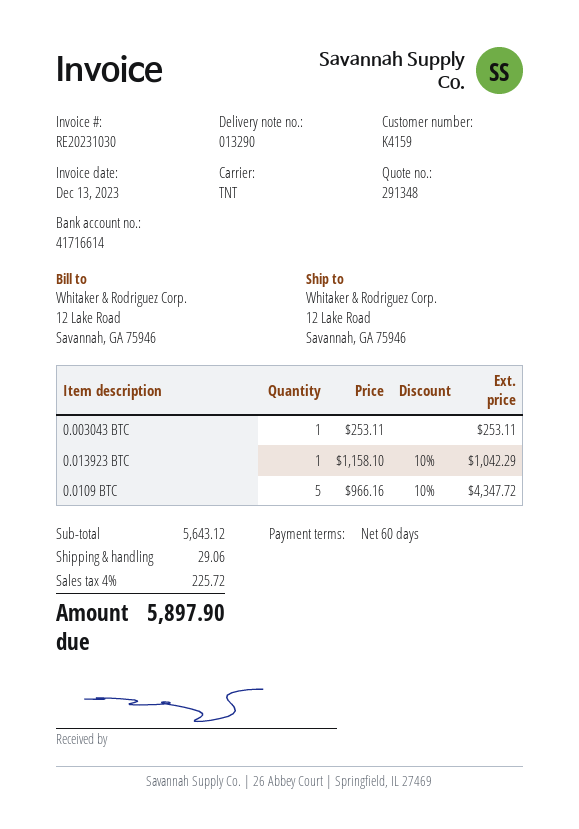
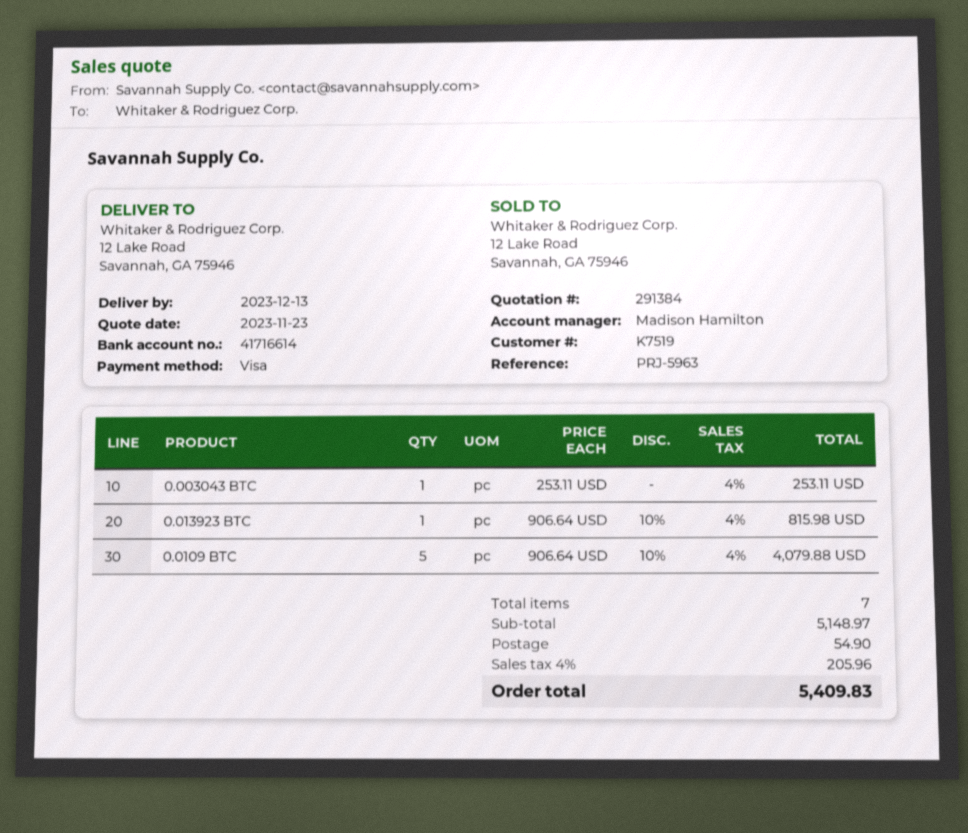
quote number: 291348 -> 291384
customer number: K4159 -> K7519
0.013923 BTC: 1 x 1158.10 - 10% = 1042.29 -> 1 x 906.64 - 10% = 815.98
0.0109 BTC: 5 x 966.16 - 10% = 4347.72 -> 5 x 906.64 - 10% = 4079.88
subtotal: 5643.12 -> 5148.97
shipping: 29.06 -> 54.90
tax: 4% = 225.72 -> 4% = 205.96
total: 5897.90 -> 5409.83

